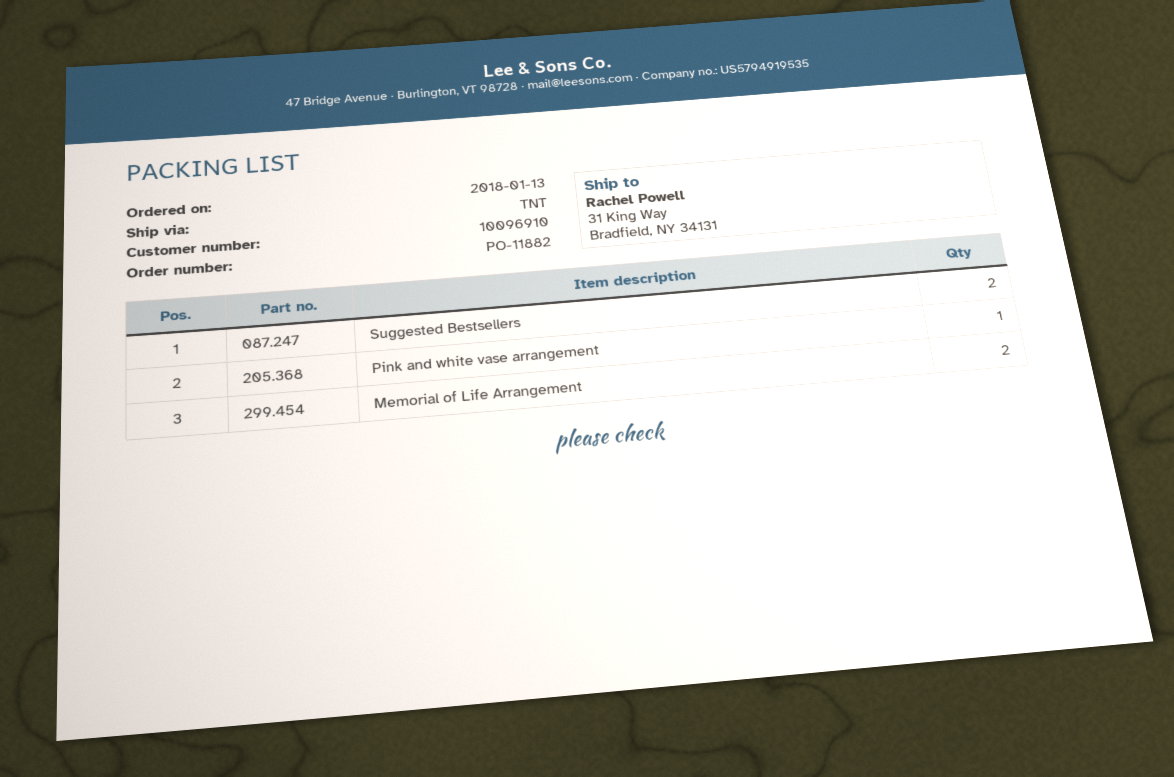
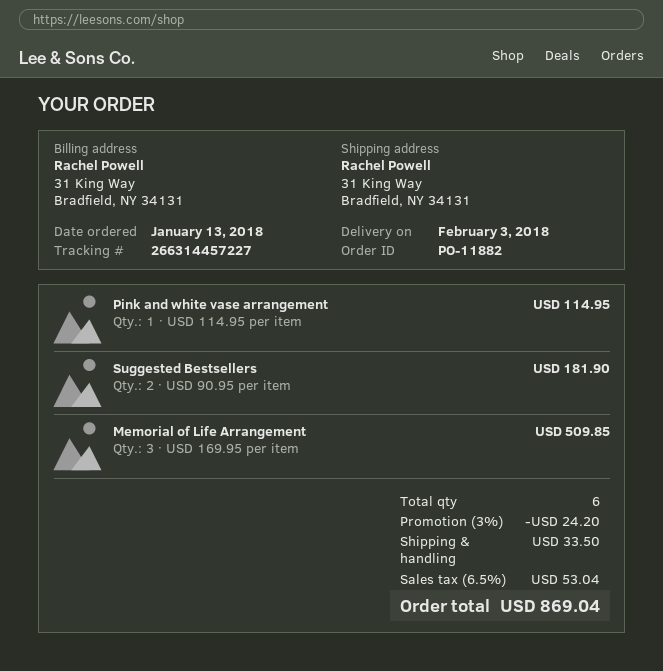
Memorial of Life Arrangement: 2 -> 3

